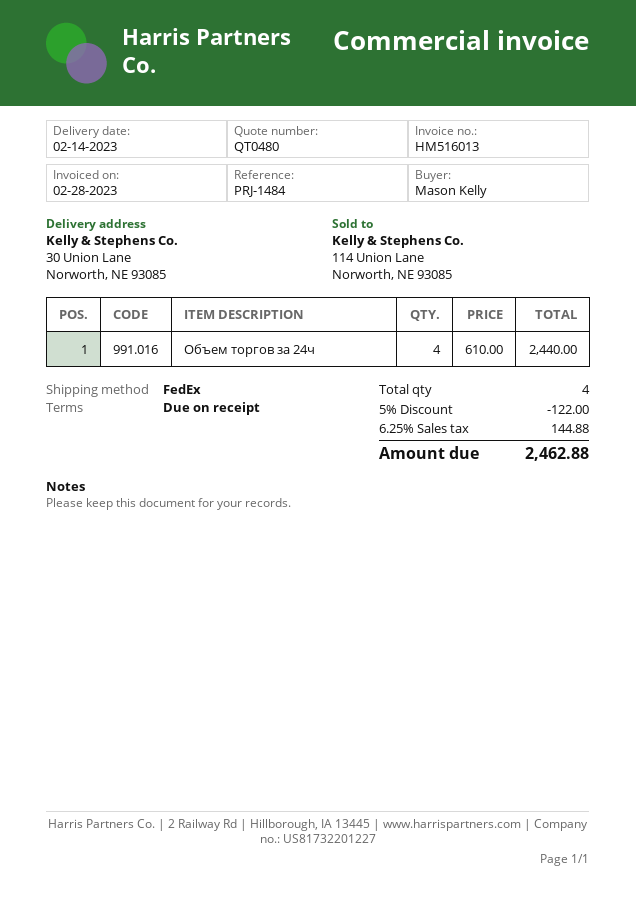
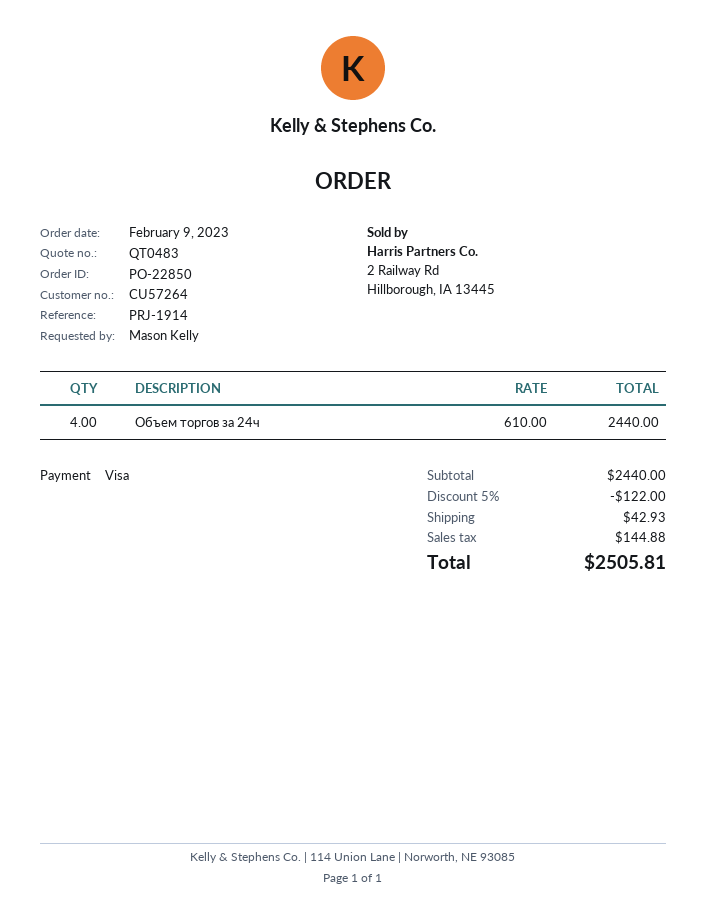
quote number: QT0480 -> QT0483
reference: PRJ-1484 -> PRJ-1914
shipping: none -> 42.93
total: 2462.88 -> 2505.81

